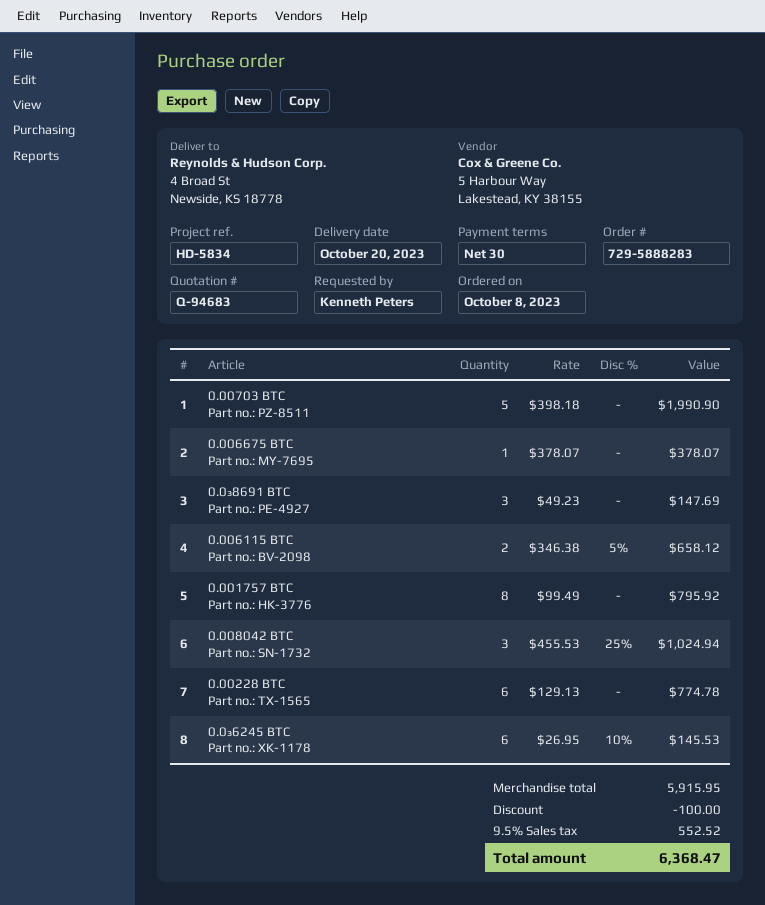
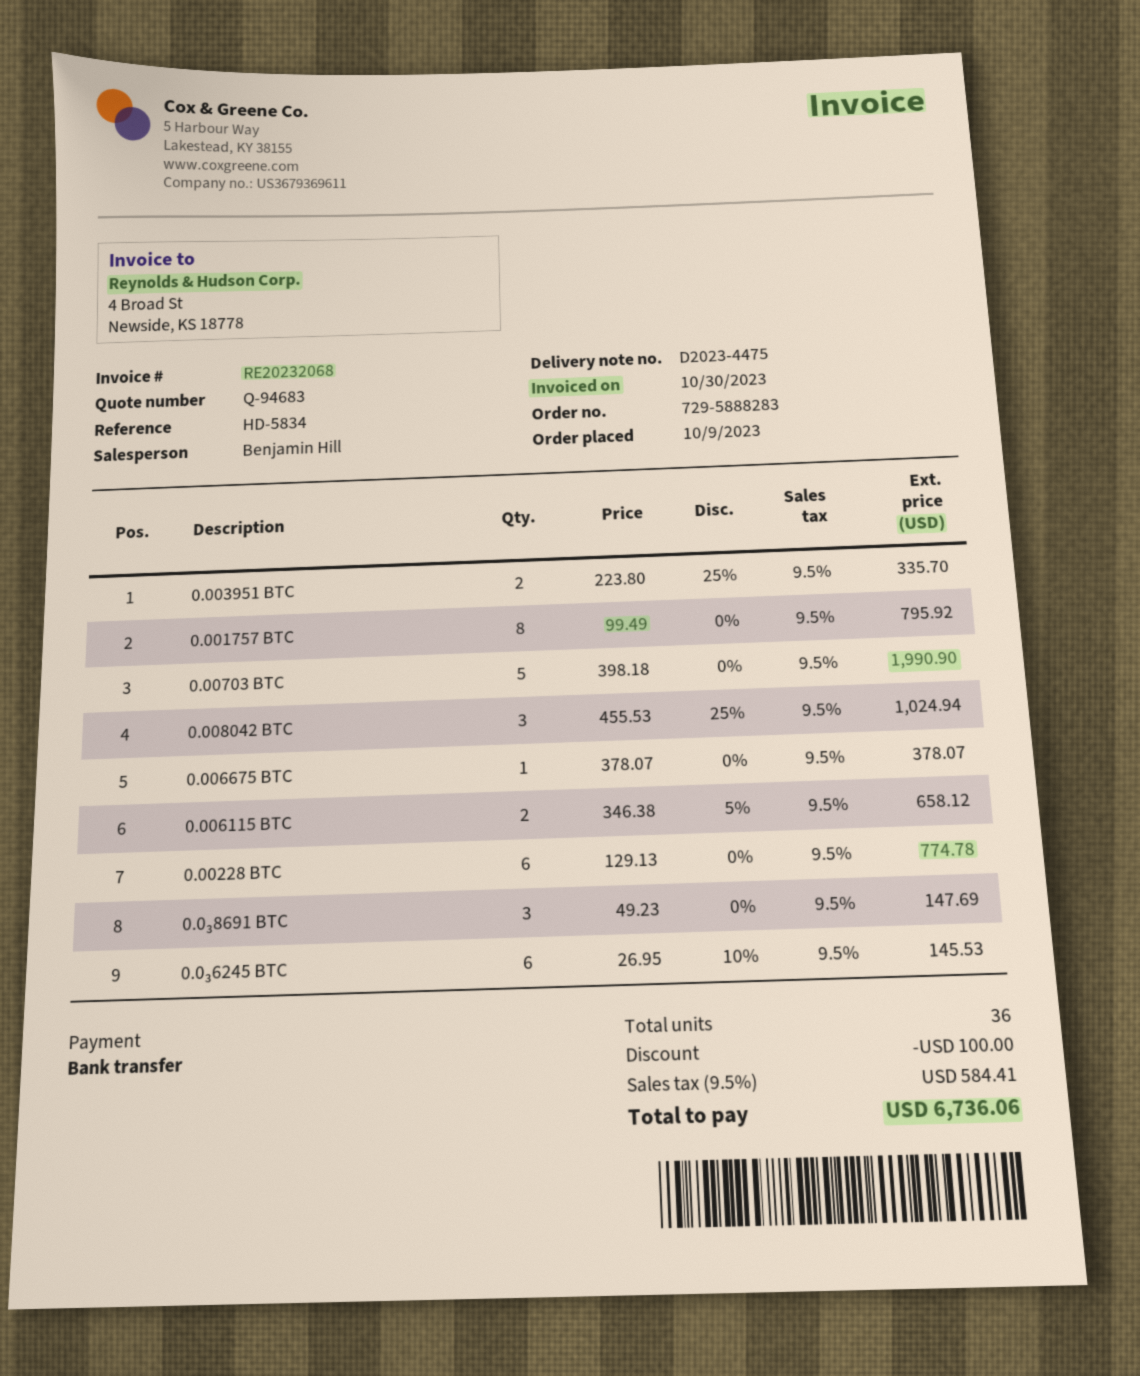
order date: 2023-10-08 -> 2023-10-09
0.003951 BTC: none -> 2 x 223.80 - 25% = 335.70
tax: 9.5% = 552.52 -> 9.5% = 584.41
total: 6368.47 -> 6736.06

